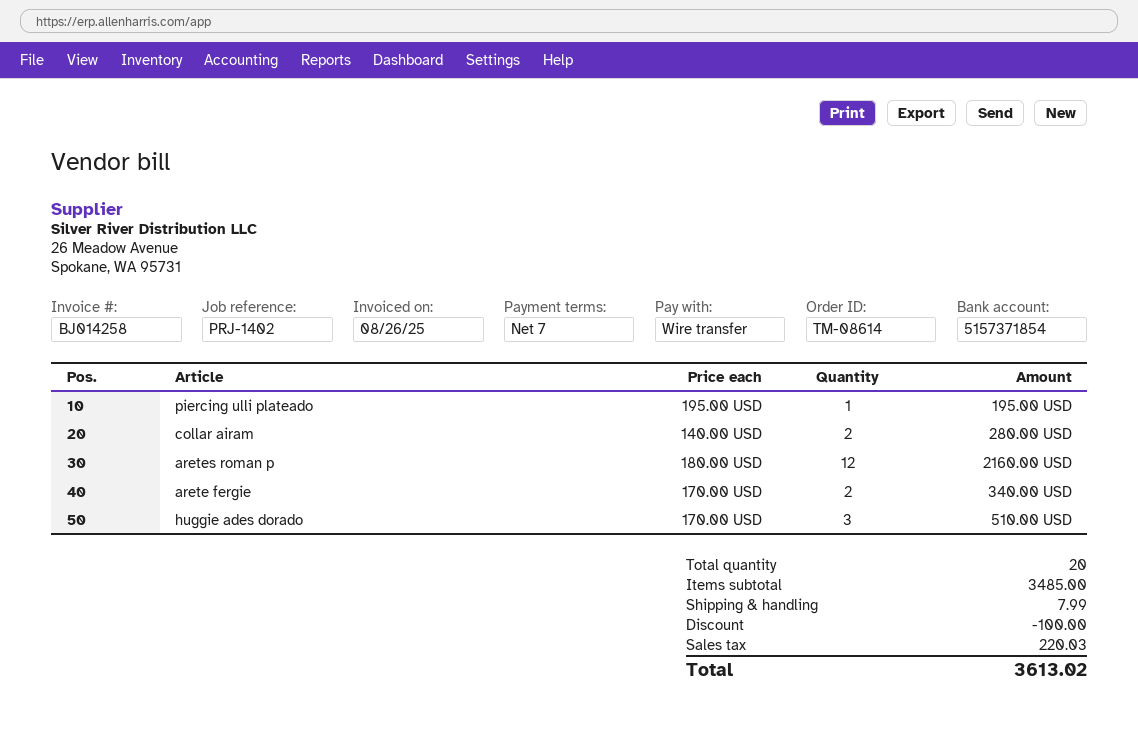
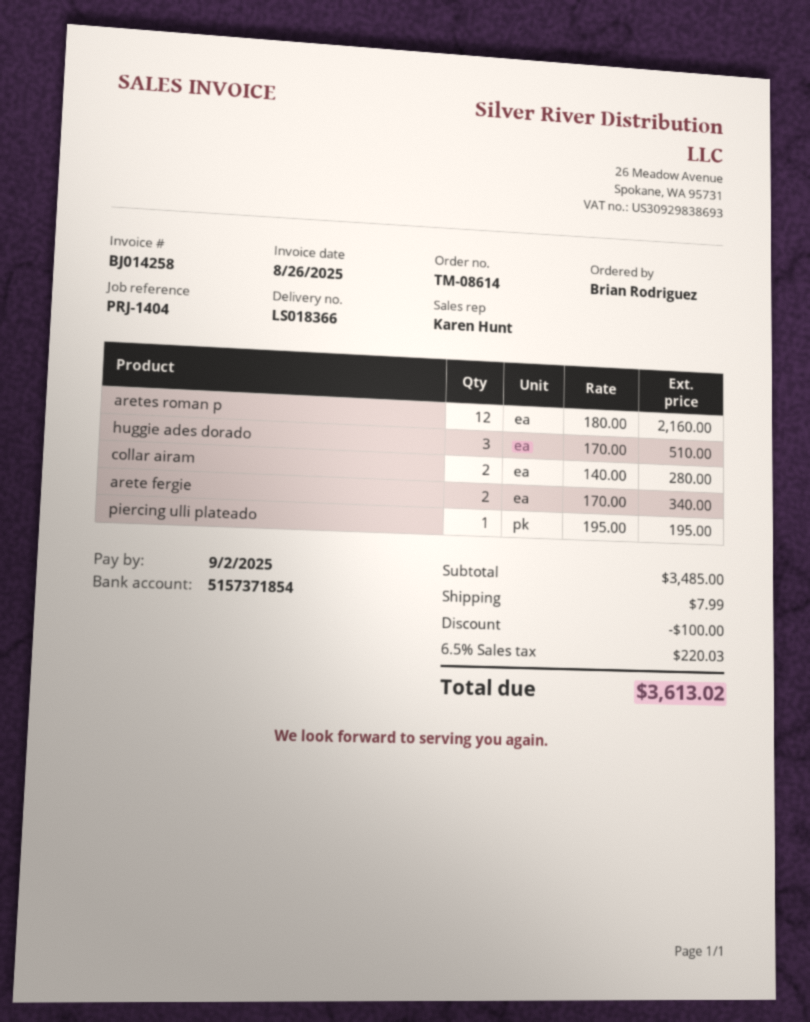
reference: PRJ-1402 -> PRJ-1404

